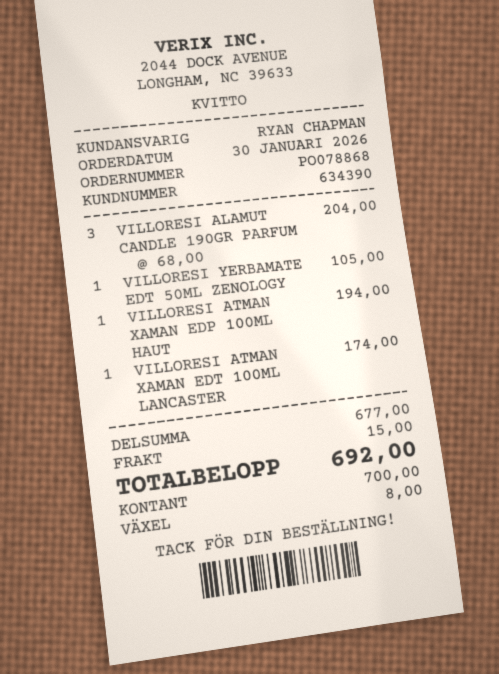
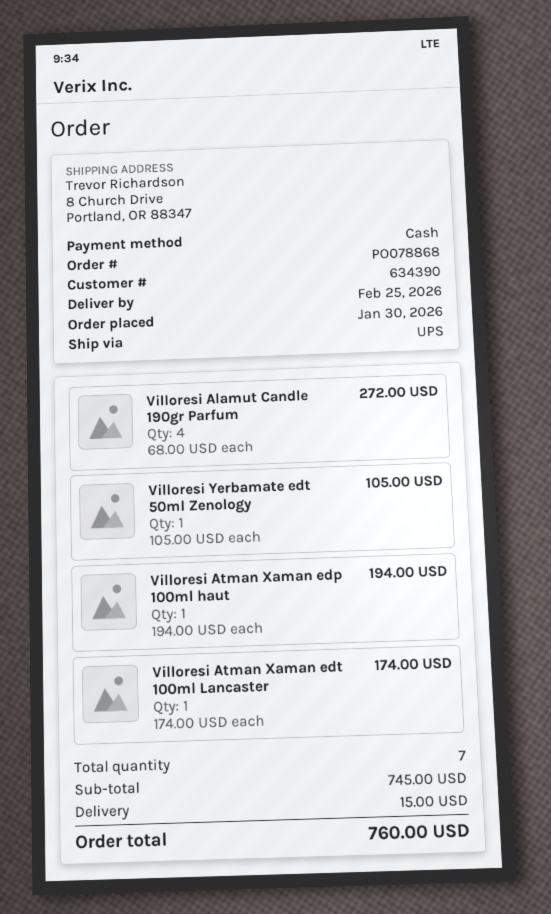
VILLORESI ALAMUT CANDLE 190GR PARFUM: 3 x 68.00 = 204.00 -> 4 x 68.00 = 272.00
subtotal: 677.00 -> 745.00
total: 692.00 -> 760.00

